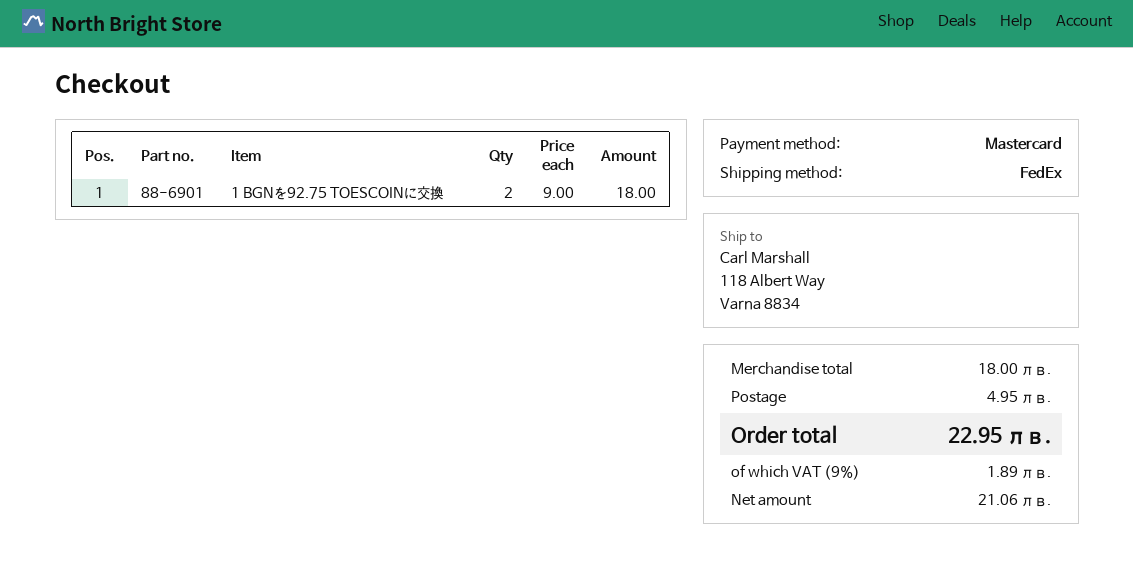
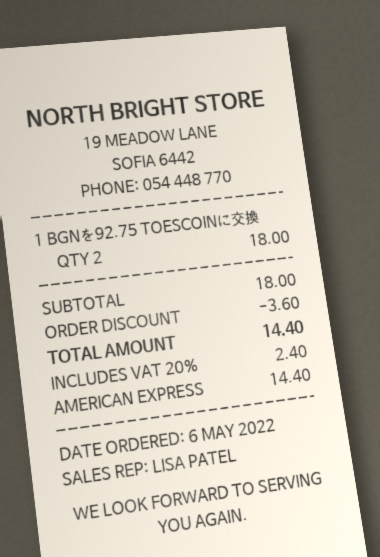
payment method: Mastercard -> American Express
discount: none -> 3.60
shipping: 4.95 -> none
tax: 9% = 1.89 -> 20% = 2.40
total: 22.95 -> 14.40

